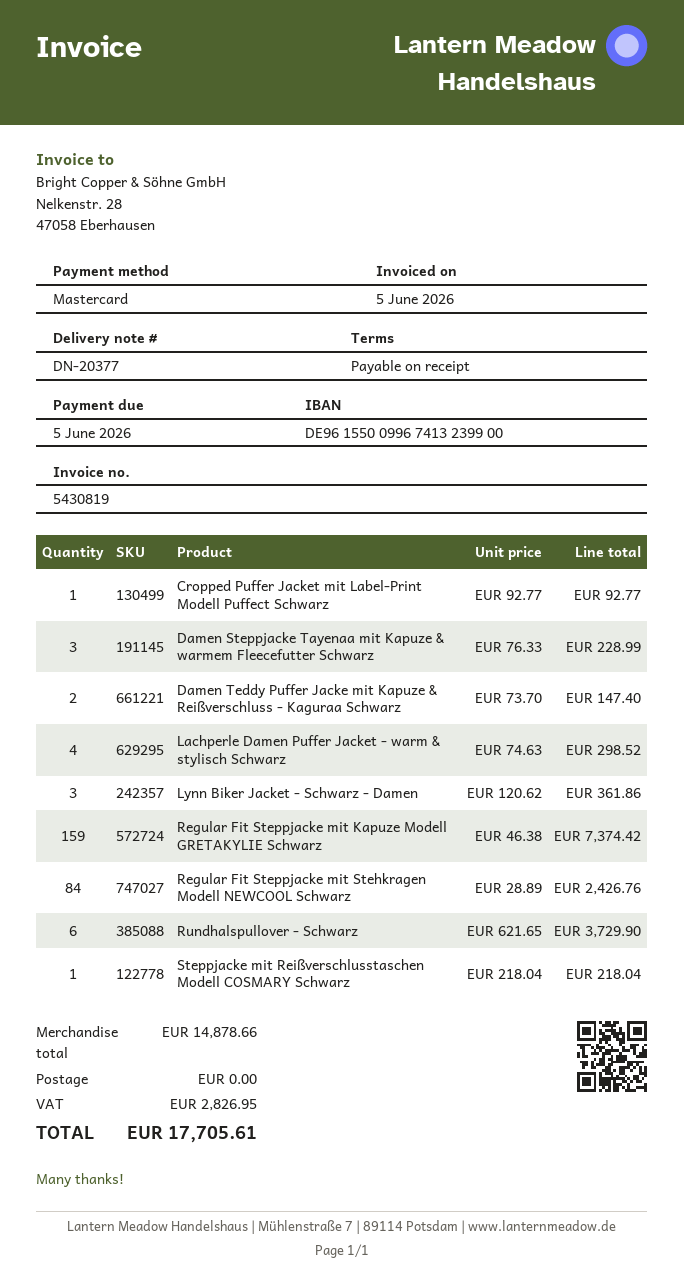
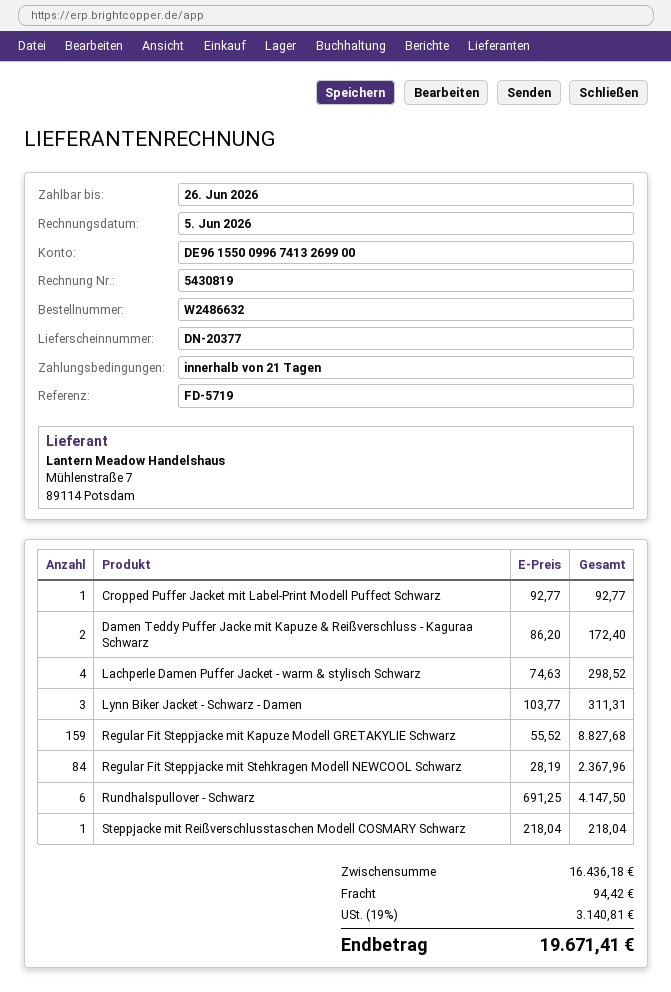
payment terms: on receipt -> 21 days
due date: 2026-06-05 -> 2026-06-26
bank account: DE96155009967413239900 -> DE96155009967413269900
Damen Steppjacke Tayenaa mit Kapuze & warmem Fleecefutter Schwarz: 3 x 76.33 = 228.99 -> none
Damen Teddy Puffer Jacke mit Kapuze & Reißverschluss - Kaguraa Schwarz: 2 x 73.70 = 147.40 -> 2 x 86.20 = 172.40
Lynn Biker Jacket - Schwarz - Damen: 3 x 120.62 = 361.86 -> 3 x 103.77 = 311.31
Regular Fit Steppjacke mit Kapuze Modell GRETAKYLIE Schwarz: 159 x 46.38 = 7374.42 -> 159 x 55.52 = 8827.68
Regular Fit Steppjacke mit Stehkragen Modell NEWCOOL Schwarz: 84 x 28.89 = 2426.76 -> 84 x 28.19 = 2367.96
Rundhalspullover - Schwarz: 6 x 621.65 = 3729.90 -> 6 x 691.25 = 4147.50
subtotal: 14878.66 -> 16436.18
shipping: 0.00 -> 94.42
tax: 2826.95 -> 3140.81
total: 17705.61 -> 19671.41

